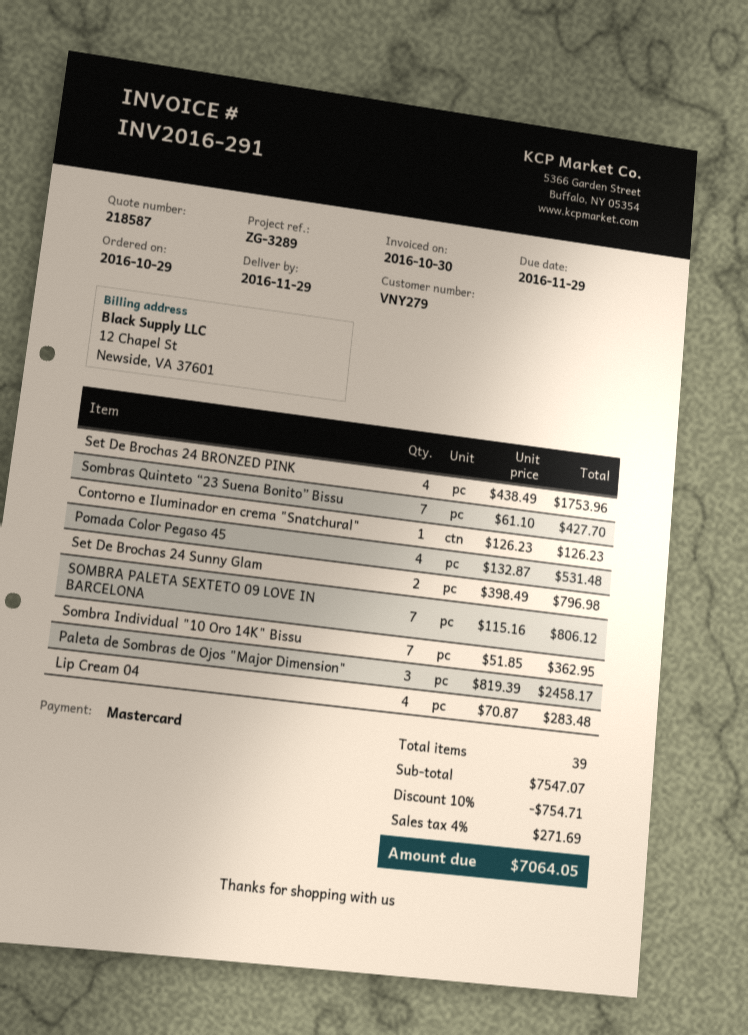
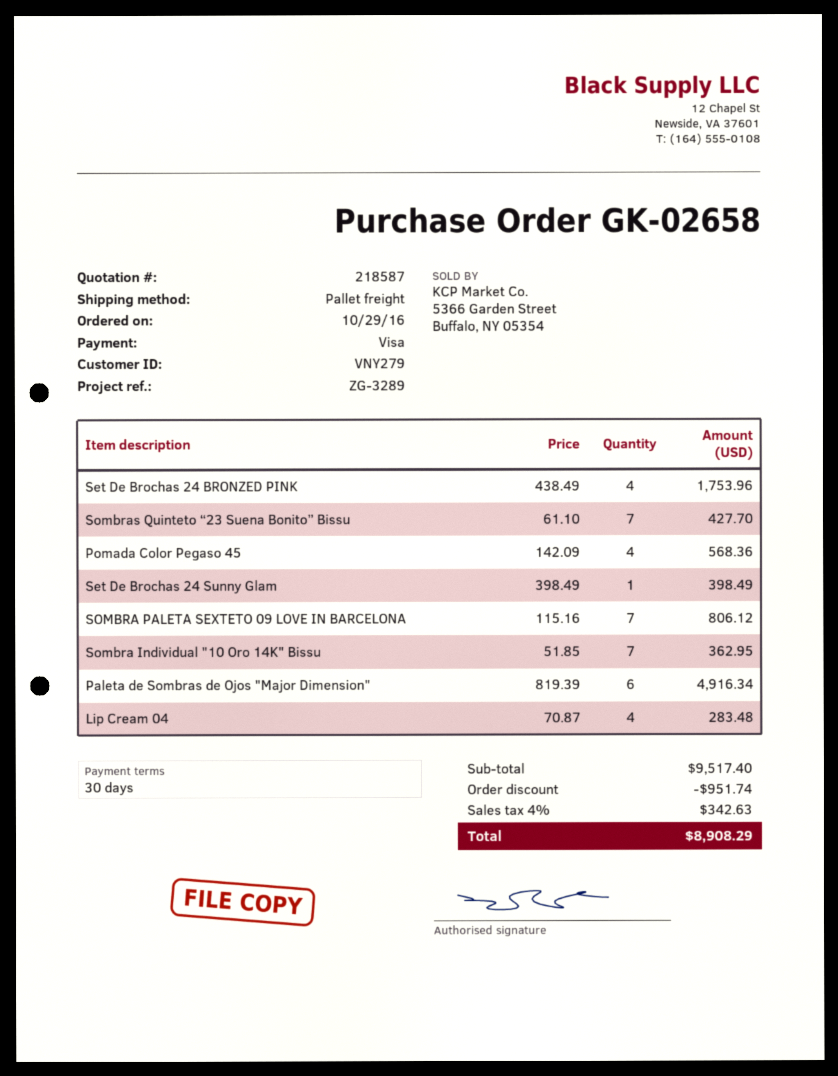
payment method: Mastercard -> Visa
Contorno e Iluminador en crema "Snatchural": 1 x 126.23 = 126.23 -> none
Pomada Color Pegaso 45: 4 x 132.87 = 531.48 -> 4 x 142.09 = 568.36
Set De Brochas 24 Sunny Glam: 2 x 398.49 = 796.98 -> 1 x 398.49 = 398.49
Paleta de Sombras de Ojos "Major Dimension": 3 x 819.39 = 2458.17 -> 6 x 819.39 = 4916.34
subtotal: 7547.07 -> 9517.40
discount: 754.71 -> 951.74
tax: 4% = 271.69 -> 4% = 342.63
total: 7064.05 -> 8908.29

